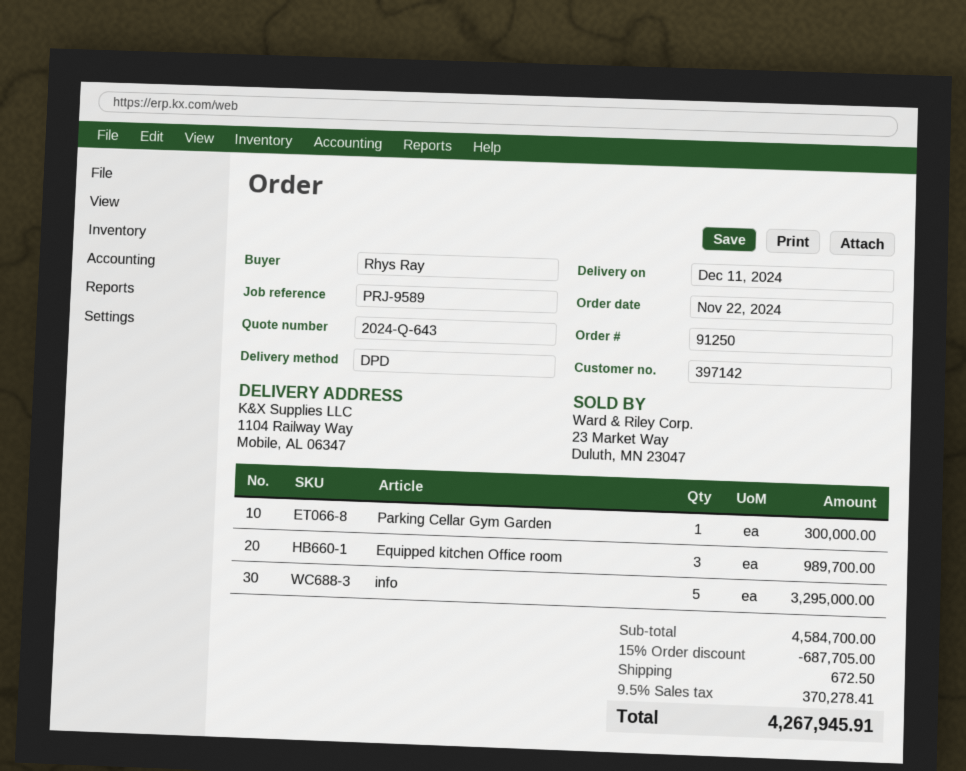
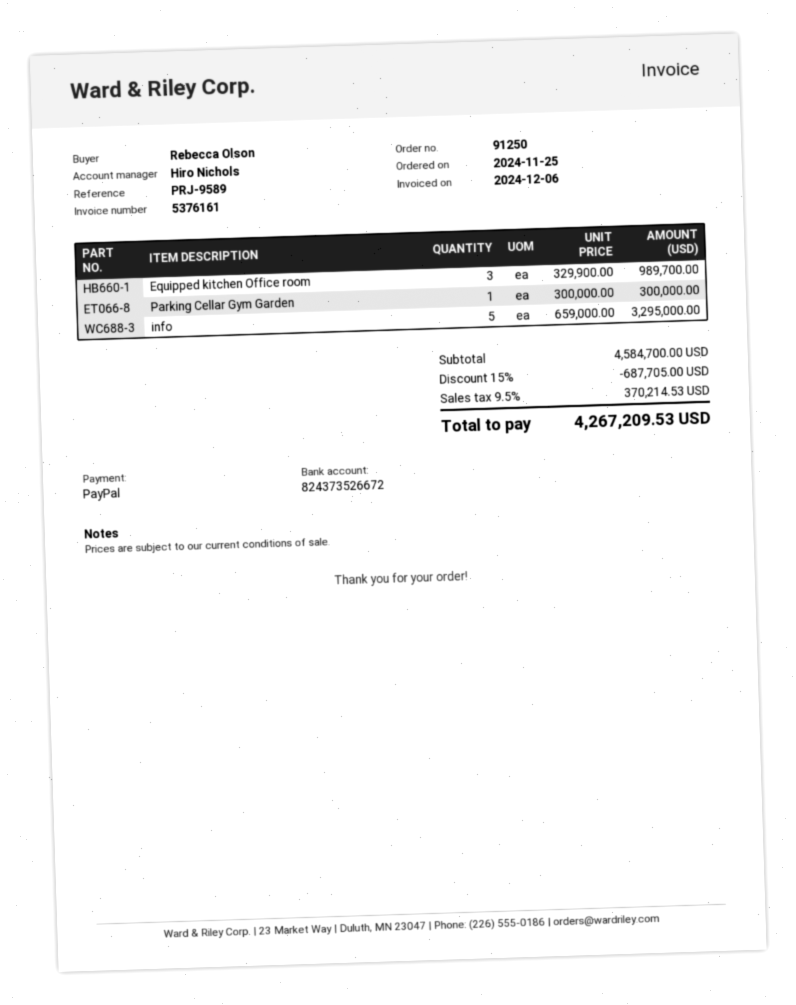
order date: 2024-11-22 -> 2024-11-25
ordered by: Rhys Ray -> Rebecca Olson
shipping: 672.50 -> none
tax: 9.5% = 370278.41 -> 9.5% = 370214.53
total: 4267945.91 -> 4267209.53

